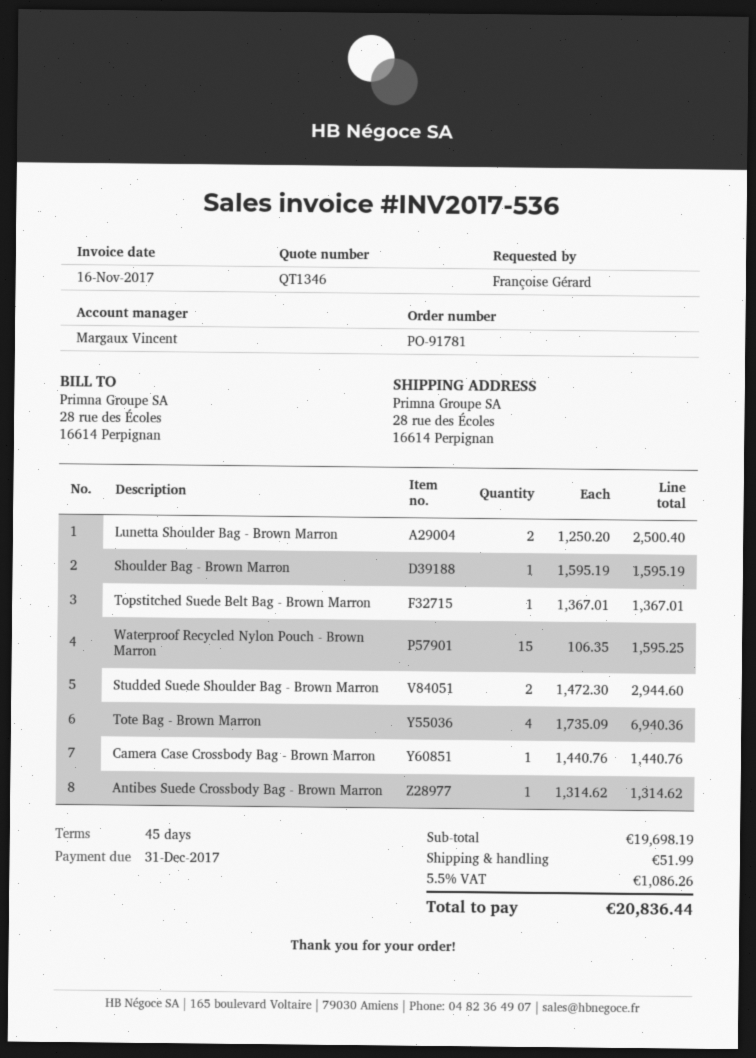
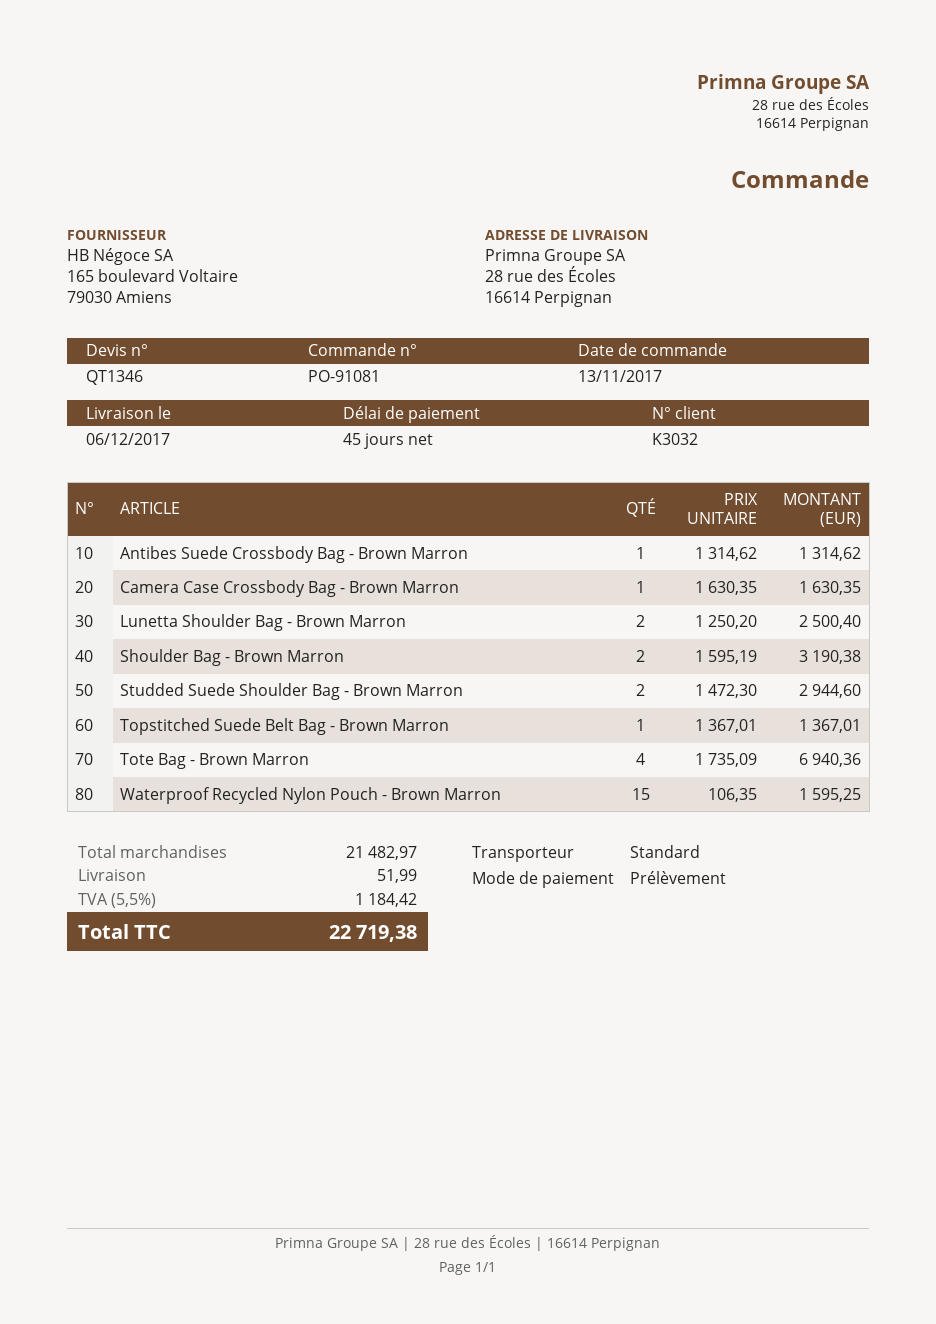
order number: PO-91781 -> PO-91081
Shoulder Bag - Brown Marron: 1 x 1595.19 = 1595.19 -> 2 x 1595.19 = 3190.38
Camera Case Crossbody Bag - Brown Marron: 1 x 1440.76 = 1440.76 -> 1 x 1630.35 = 1630.35
subtotal: 19698.19 -> 21482.97
tax: 5.5% = 1086.26 -> 5.5% = 1184.42
total: 20836.44 -> 22719.38

